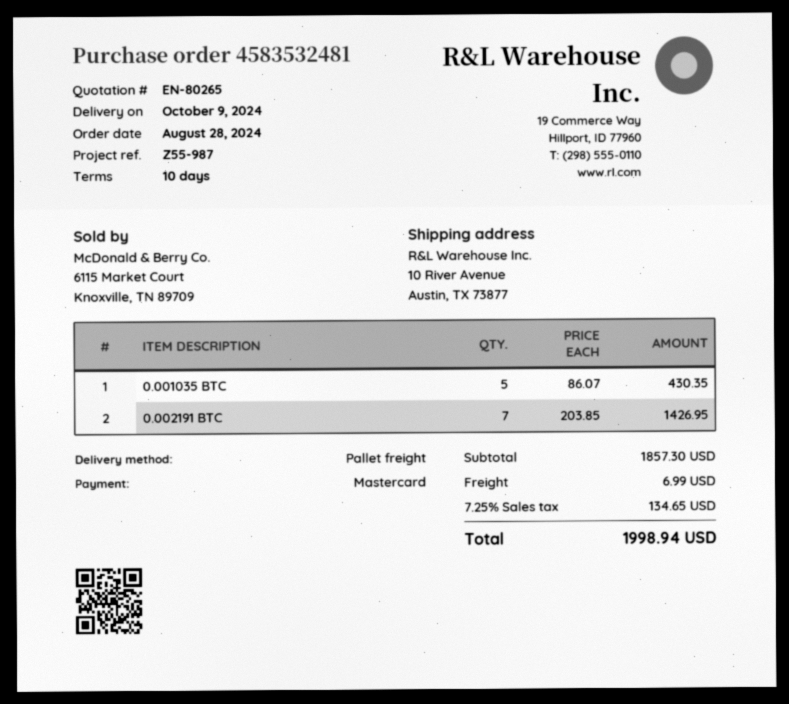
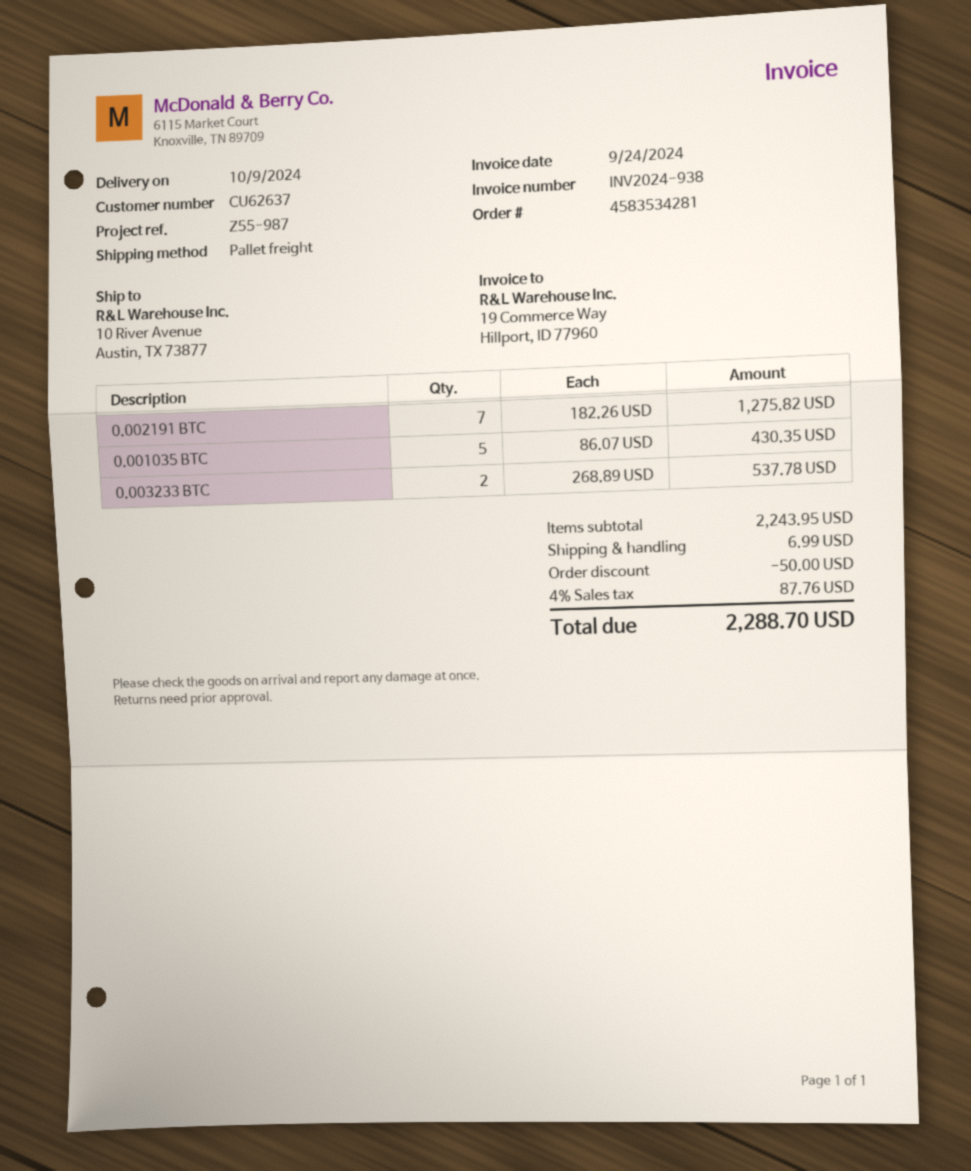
order number: 4583532481 -> 4583534281
0.002191 BTC: 7 x 203.85 = 1426.95 -> 7 x 182.26 = 1275.82
0.003233 BTC: none -> 2 x 268.89 = 537.78
subtotal: 1857.30 -> 2243.95
discount: none -> 50.00
tax: 7.25% = 134.65 -> 4% = 87.76
total: 1998.94 -> 2288.70

